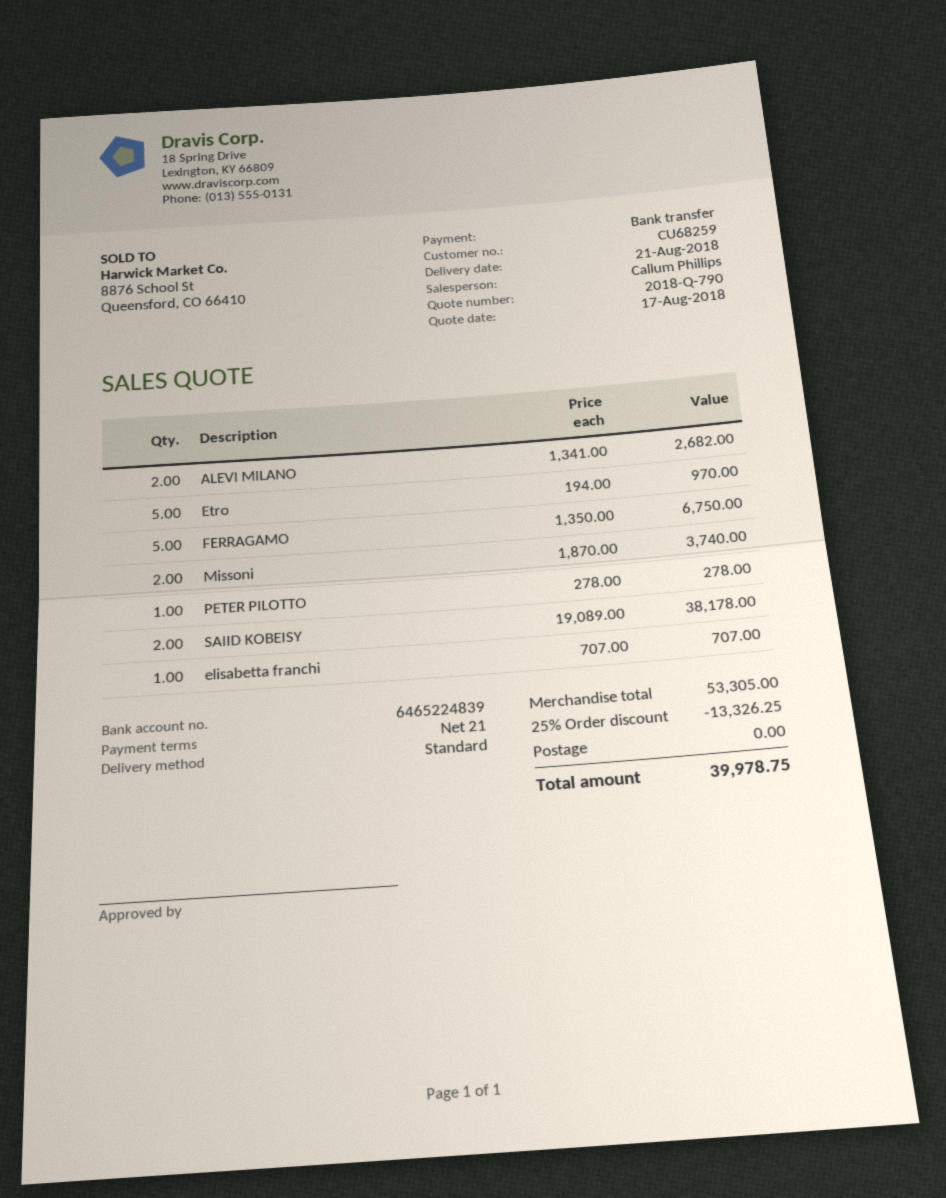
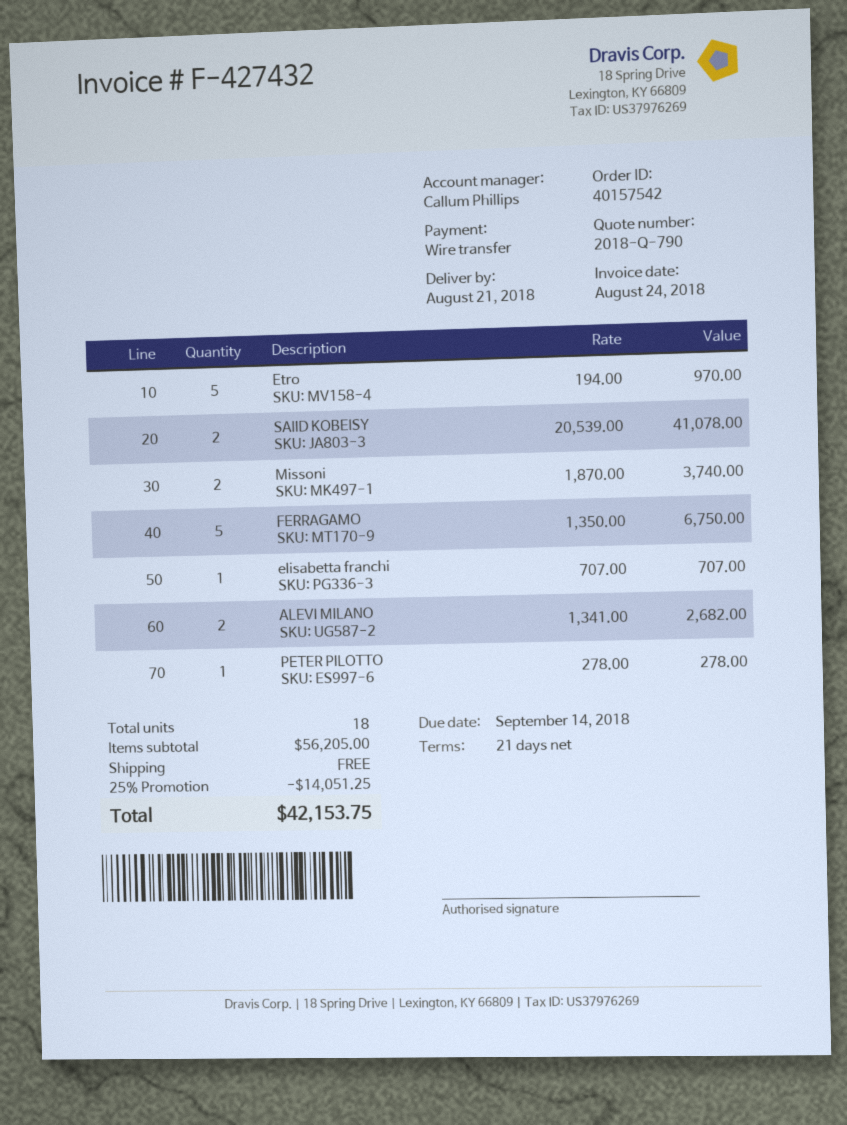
SAIID KOBEISY: 2 x 19089.00 = 38178.00 -> 2 x 20539.00 = 41078.00
subtotal: 53305.00 -> 56205.00
discount: 25% = 13326.25 -> 25% = 14051.25
total: 39978.75 -> 42153.75

